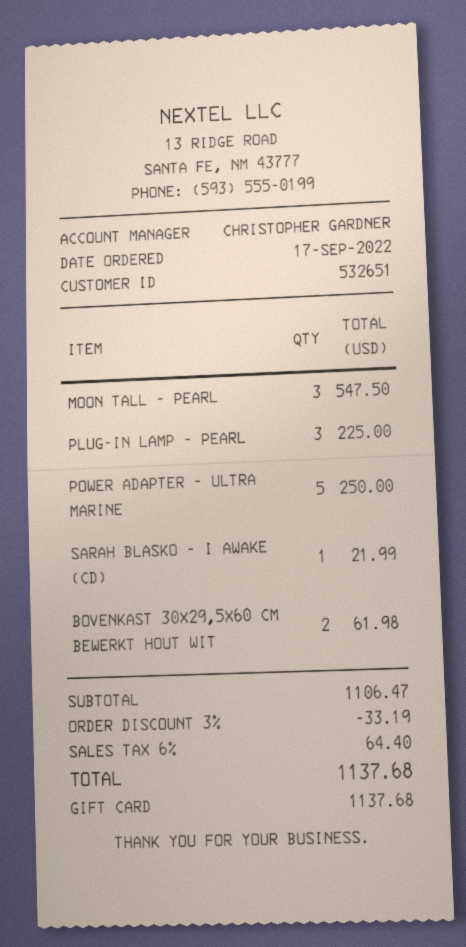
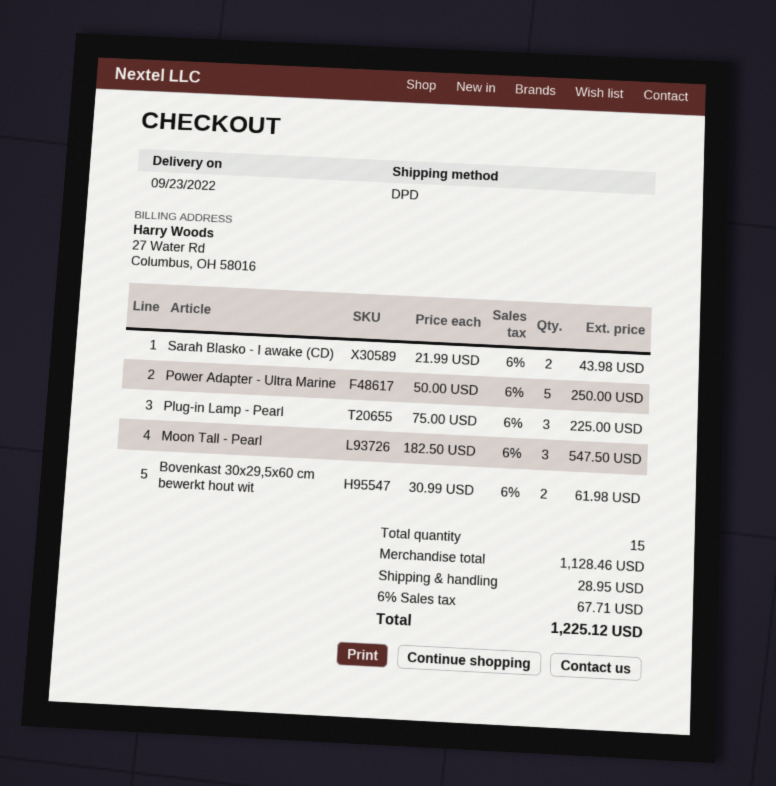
SARAH BLASKO - I AWAKE (CD): 1 for 21.99 -> 2 for 43.98
subtotal: 1106.47 -> 1128.46
discount: 3% = 33.19 -> none
shipping: none -> 28.95
tax: 6% = 64.40 -> 6% = 67.71
total: 1137.68 -> 1225.12

